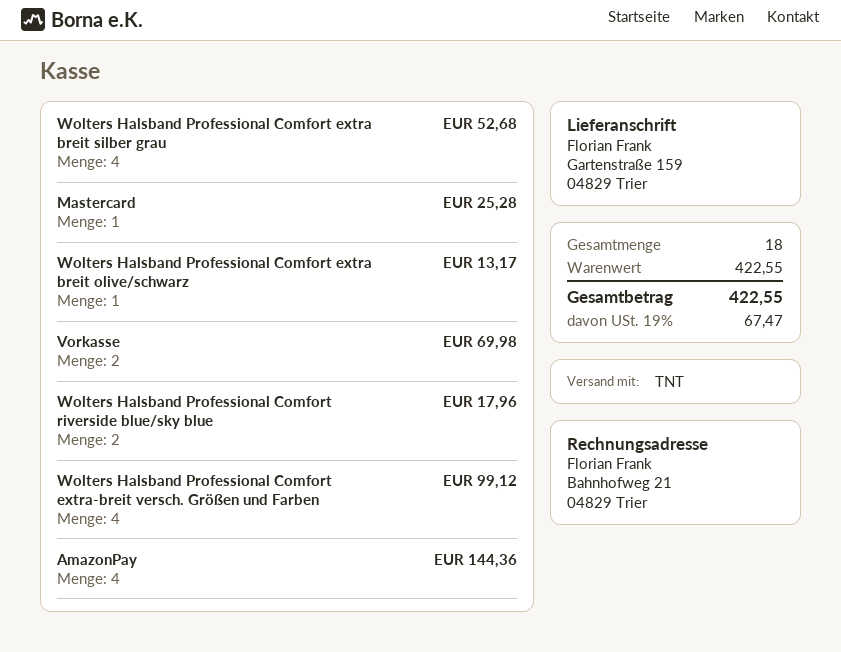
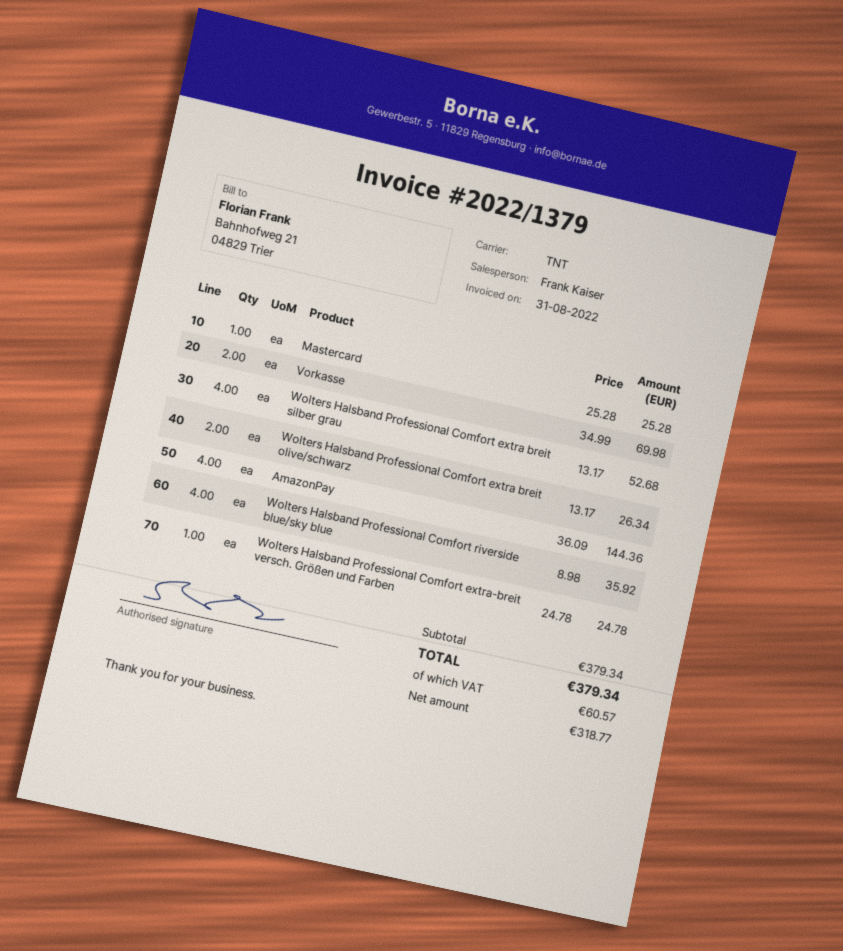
Wolters Halsband Professional Comfort extra breit olive/schwarz: 1 for 13.17 -> 2 for 26.34
Wolters Halsband Professional Comfort riverside blue/sky blue: 2 for 17.96 -> 4 for 35.92
Wolters Halsband Professional Comfort extra-breit versch. Größen und Farben: 4 for 99.12 -> 1 for 24.78
subtotal: 422.55 -> 379.34
tax: 67.47 -> 60.57
total: 422.55 -> 379.34

